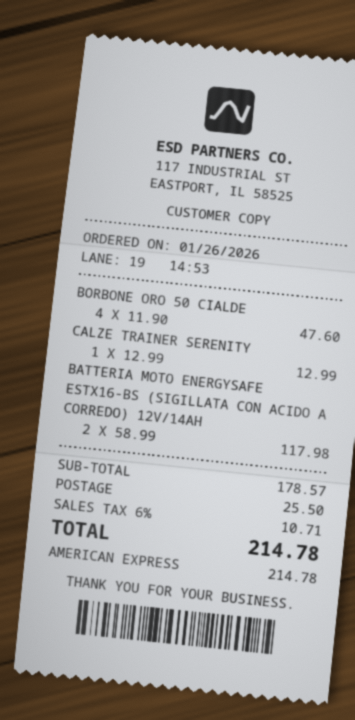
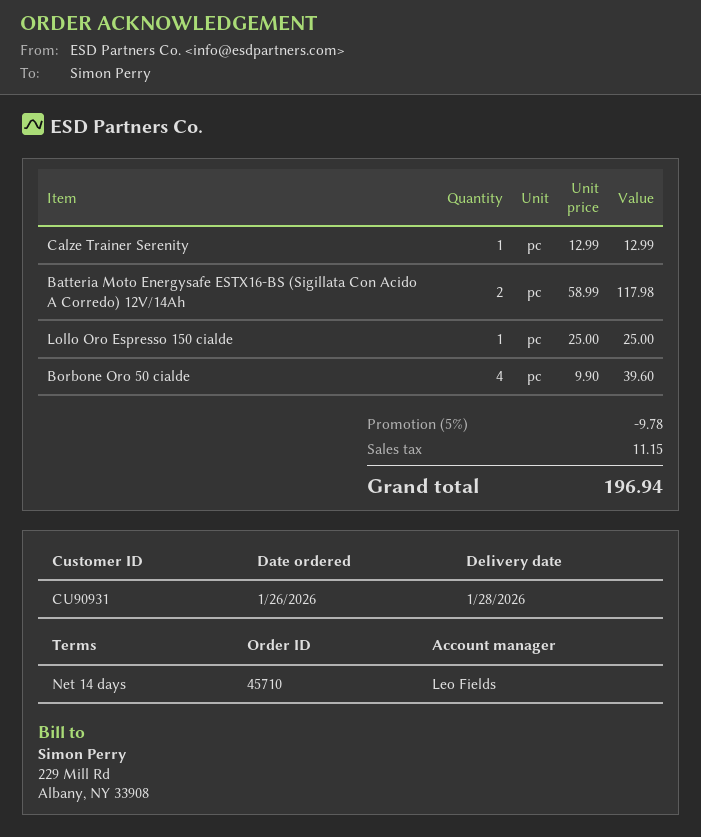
BORBONE ORO 50 CIALDE: 4 x 11.90 = 47.60 -> 4 x 9.90 = 39.60
Lollo Oro Espresso 150 cialde: none -> 1 x 25.00 = 25.00
discount: none -> 5% = 9.78
shipping: 25.50 -> none
tax: 10.71 -> 11.15
total: 214.78 -> 196.94

